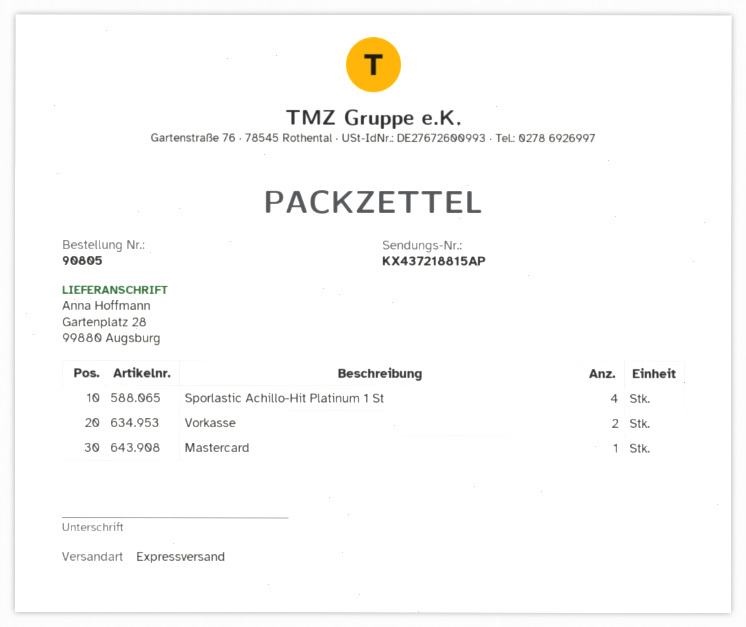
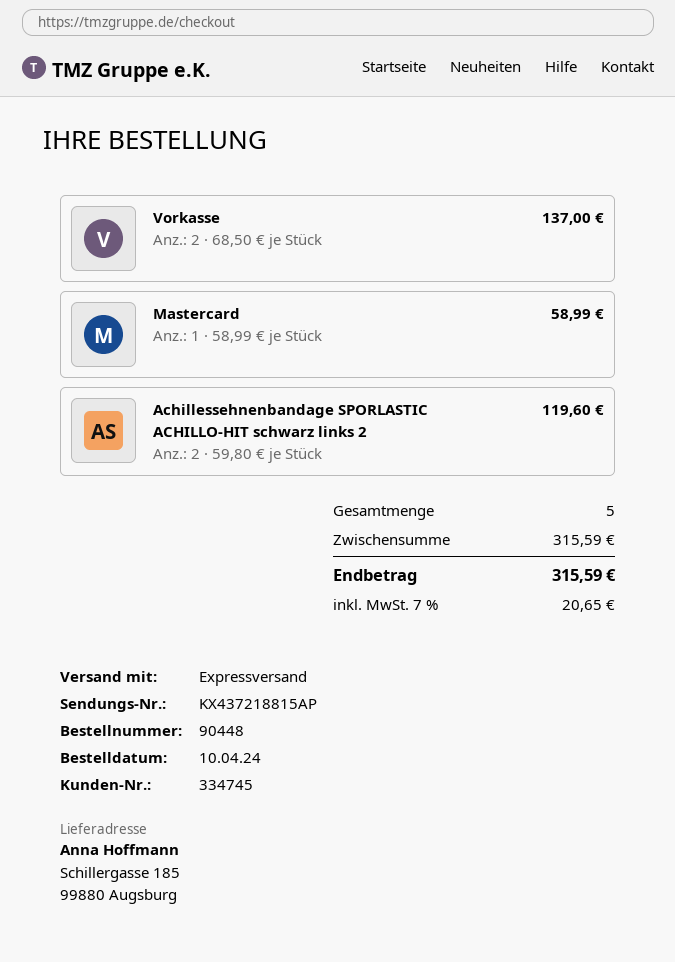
order number: 90805 -> 90448
ship to: Gartenplatz 28, 99880 Augsburg -> Schillergasse 185, 99880 Augsburg
Sporlastic Achillo-Hit Platinum 1 St: 4 -> none
Achillessehnenbandage SPORLASTIC ACHILLO-HIT schwarz links 2: none -> 2

